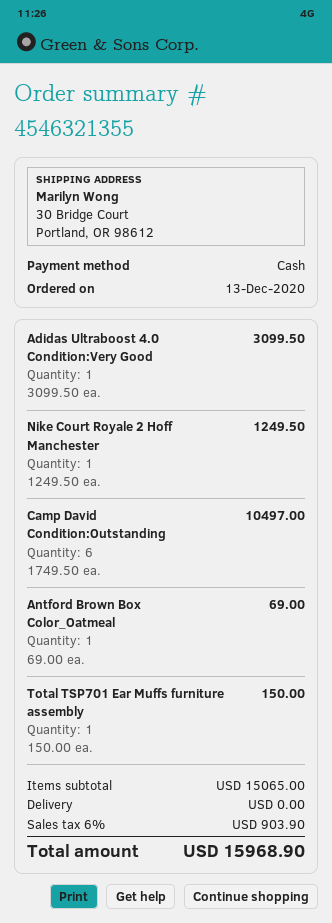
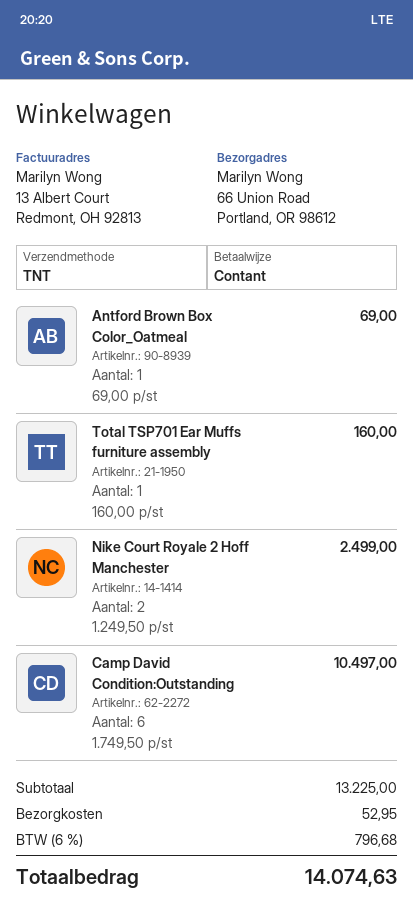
ship to: 30 Bridge Court, Portland, OR 98612 -> 66 Union Road, Portland, OR 98612
Adidas Ultraboost 4.0 Condition:Very Good: 1 x 3099.50 = 3099.50 -> none
Nike Court Royale 2 Hoff Manchester: 1 x 1249.50 = 1249.50 -> 2 x 1249.50 = 2499.00
Total TSP701 Ear Muffs furniture assembly: 1 x 150.00 = 150.00 -> 1 x 160.00 = 160.00
subtotal: 15065.00 -> 13225.00
shipping: 0.00 -> 52.95
tax: 6% = 903.90 -> 6% = 796.68
total: 15968.90 -> 14074.63

